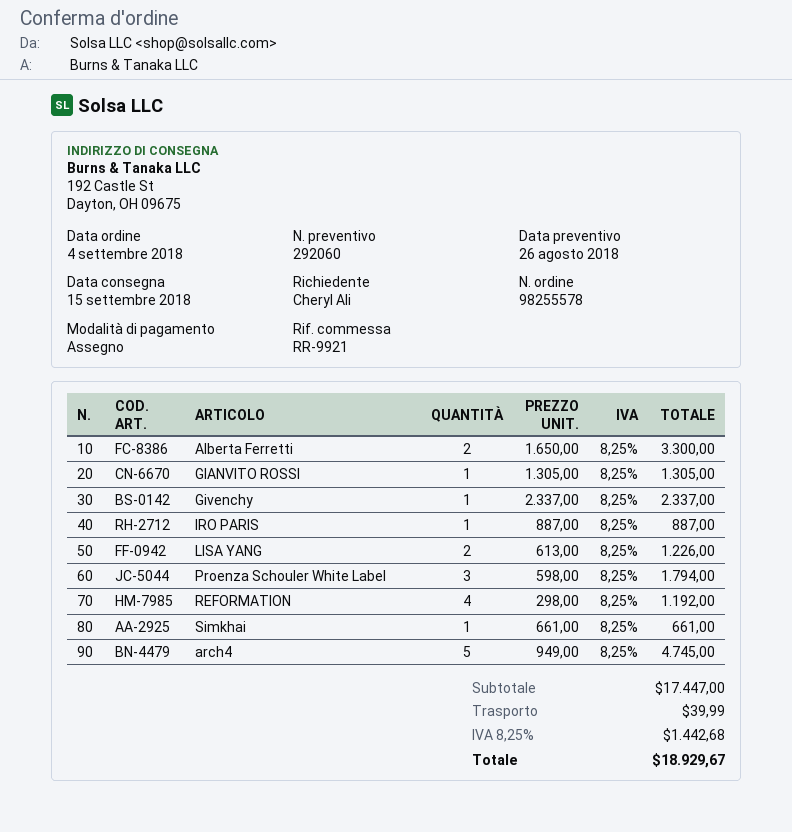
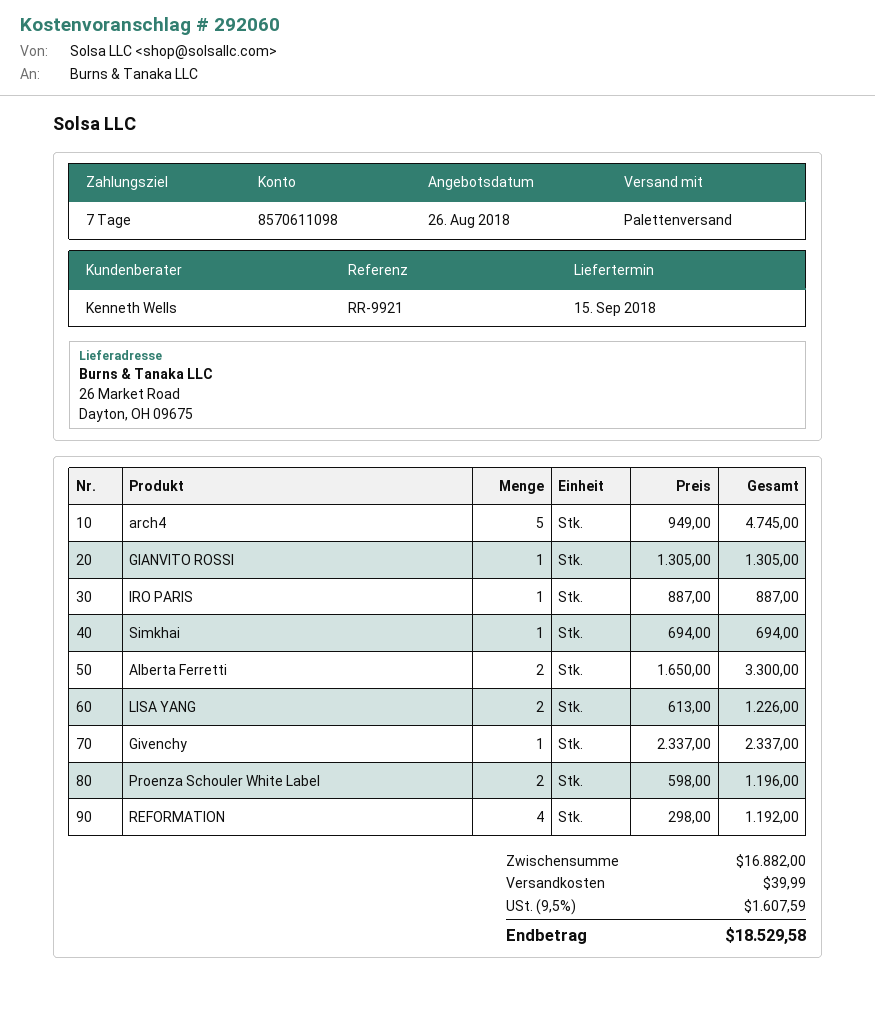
ship to: 192 Castle St, Dayton, OH 09675 -> 26 Market Road, Dayton, OH 09675
Proenza Schouler White Label: 3 x 598.00 = 1794.00 -> 2 x 598.00 = 1196.00
Simkhai: 1 x 661.00 = 661.00 -> 1 x 694.00 = 694.00
subtotal: 17447.00 -> 16882.00
tax: 8.25% = 1442.68 -> 9.5% = 1607.59
total: 18929.67 -> 18529.58

